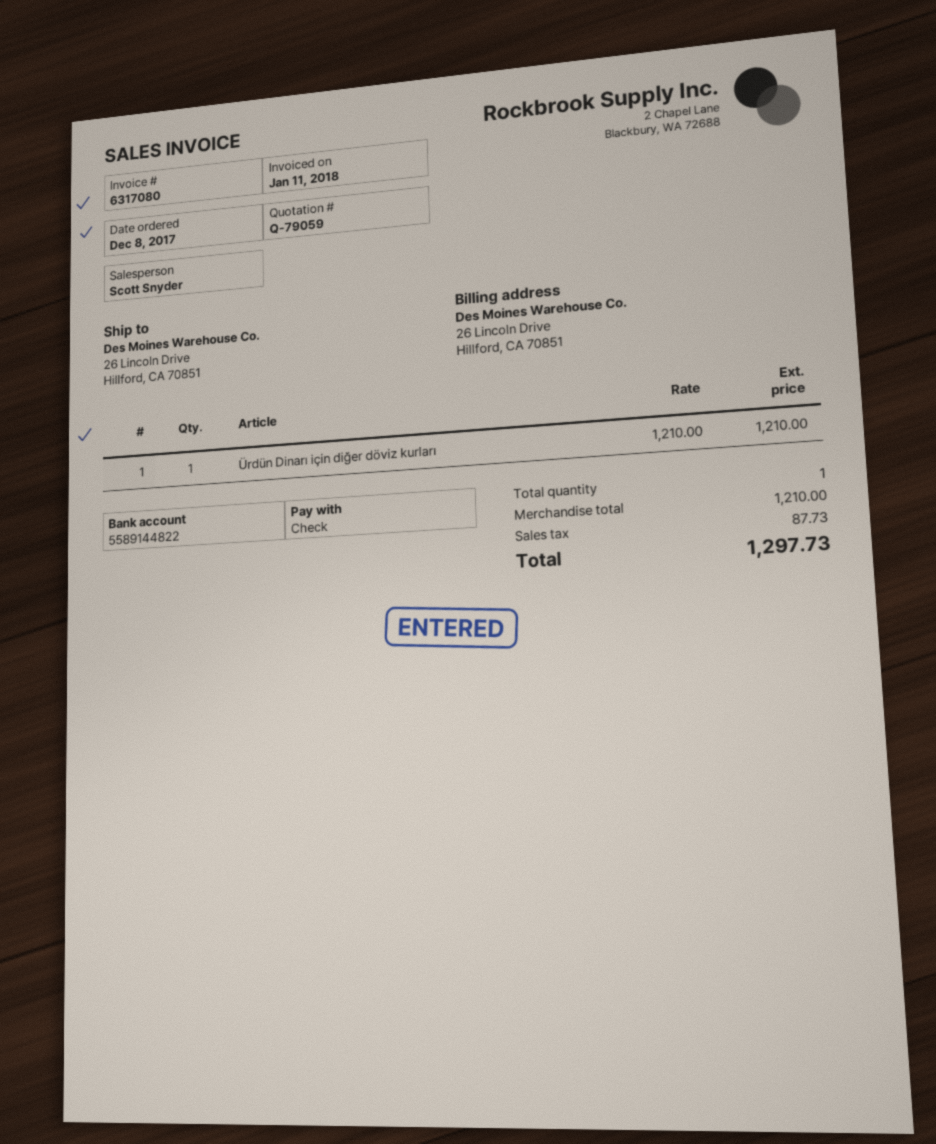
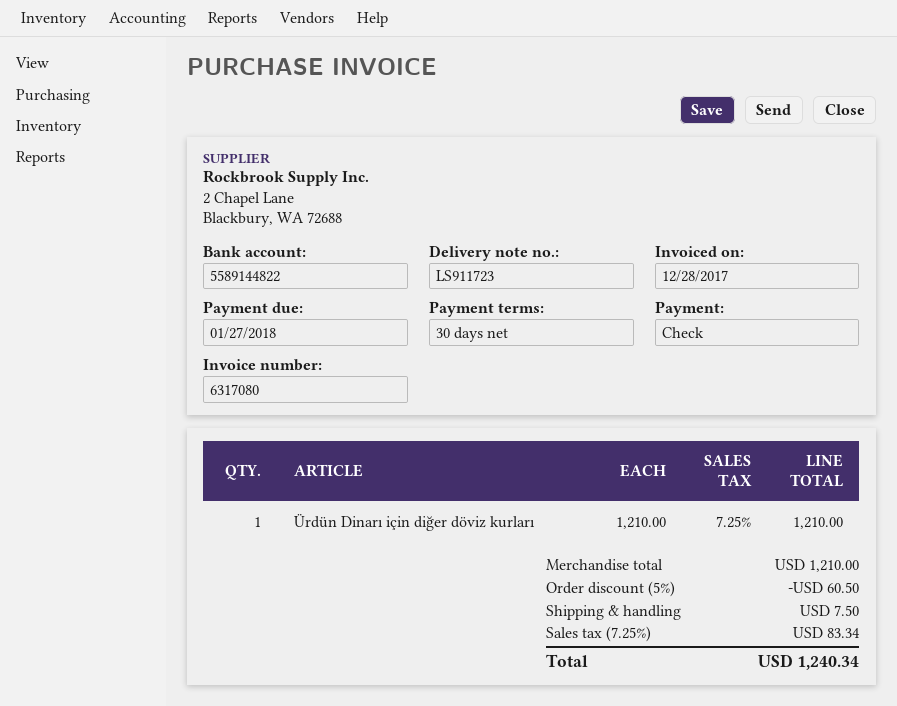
invoice date: 2018-01-11 -> 2017-12-28
discount: none -> 5% = 60.50
shipping: none -> 7.50
tax: 87.73 -> 83.34
total: 1297.73 -> 1240.34

